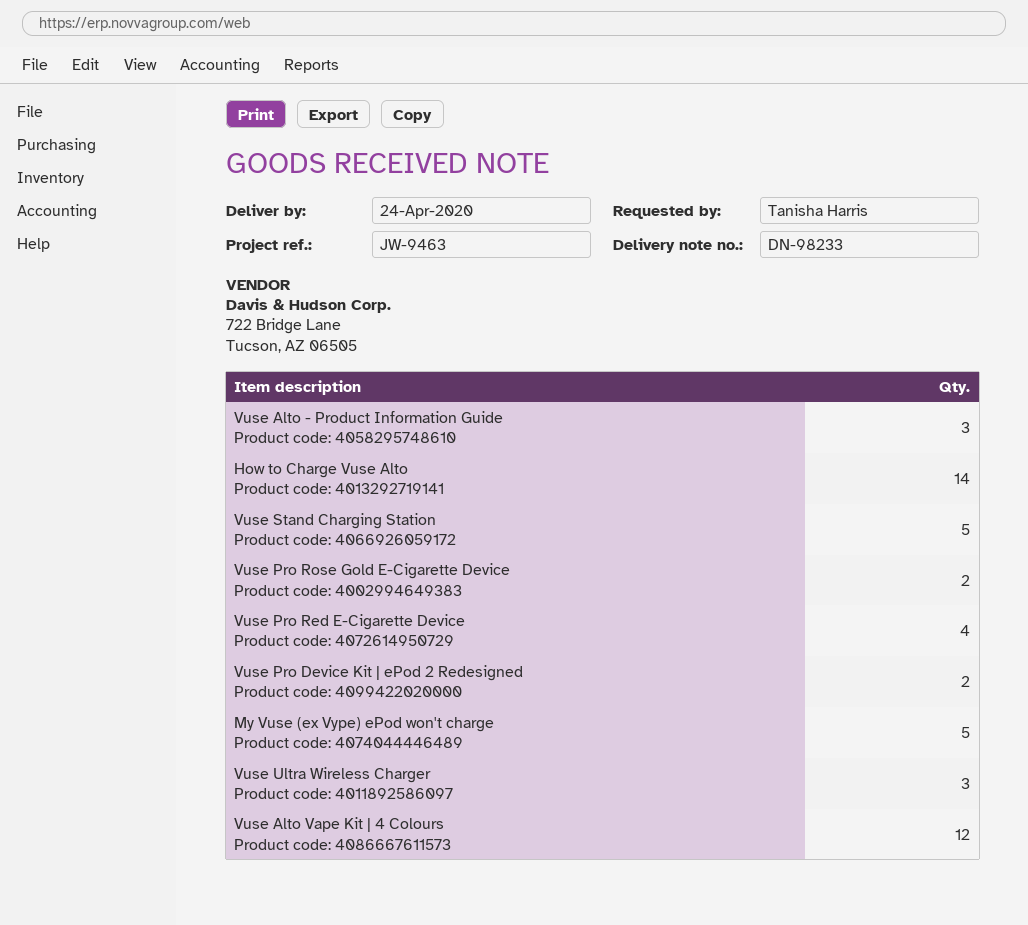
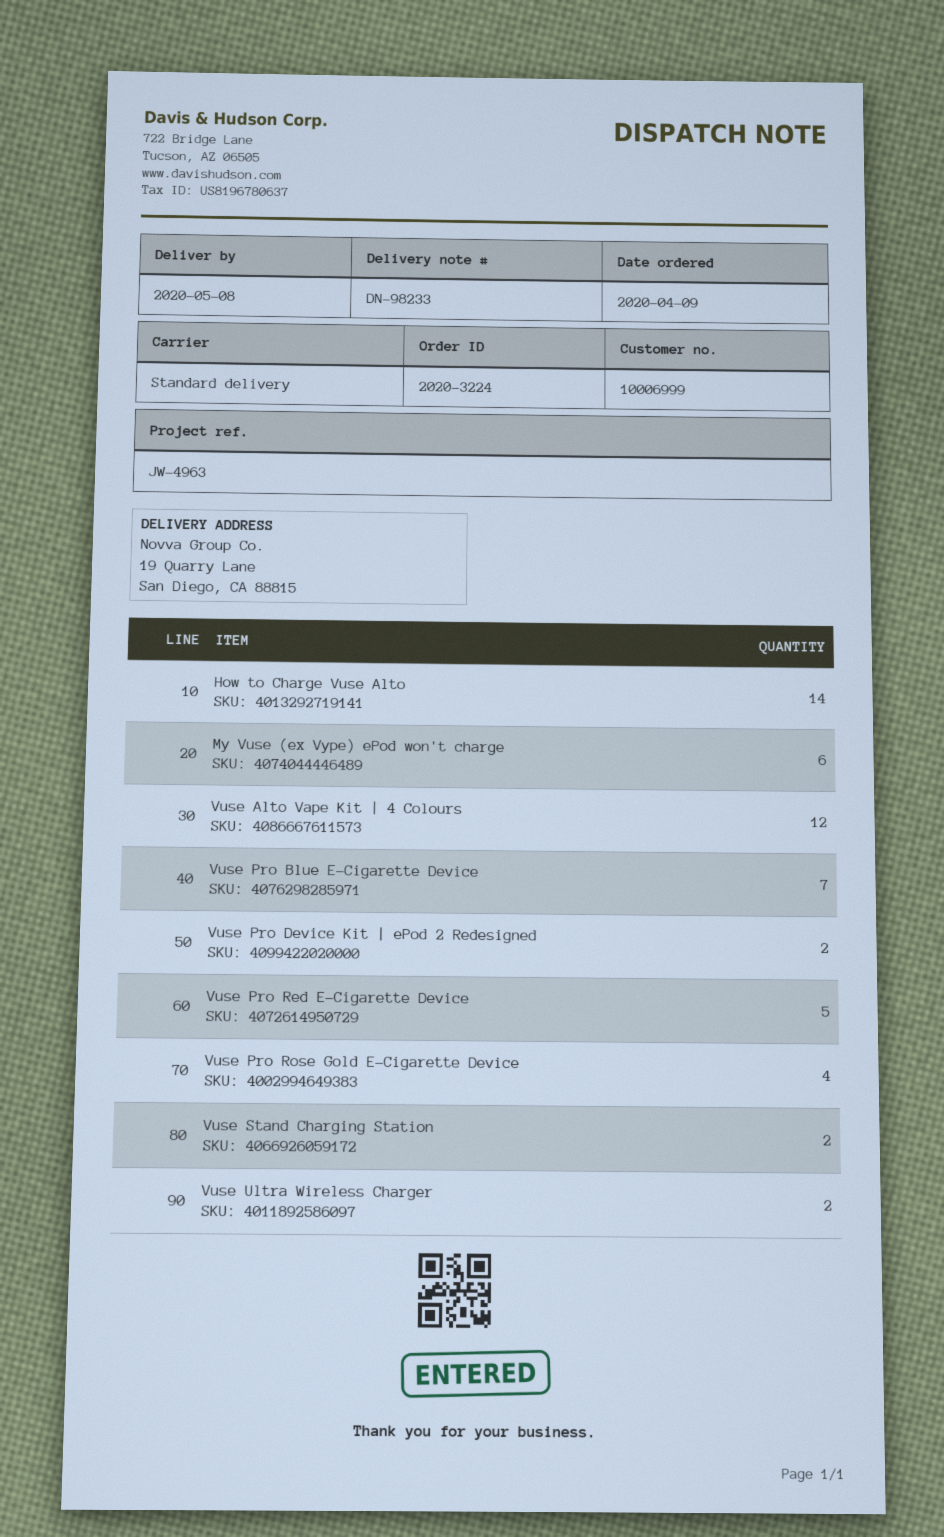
delivery date: 2020-04-24 -> 2020-05-08
reference: JW-9463 -> JW-4963
Vuse Alto - Product Information Guide: 3 -> none
Vuse Stand Charging Station: 5 -> 2
Vuse Pro Rose Gold E-Cigarette Device: 2 -> 4
Vuse Pro Red E-Cigarette Device: 4 -> 5
My Vuse (ex Vype) ePod won't charge: 5 -> 6
Vuse Ultra Wireless Charger: 3 -> 2
Vuse Pro Blue E-Cigarette Device: none -> 7

